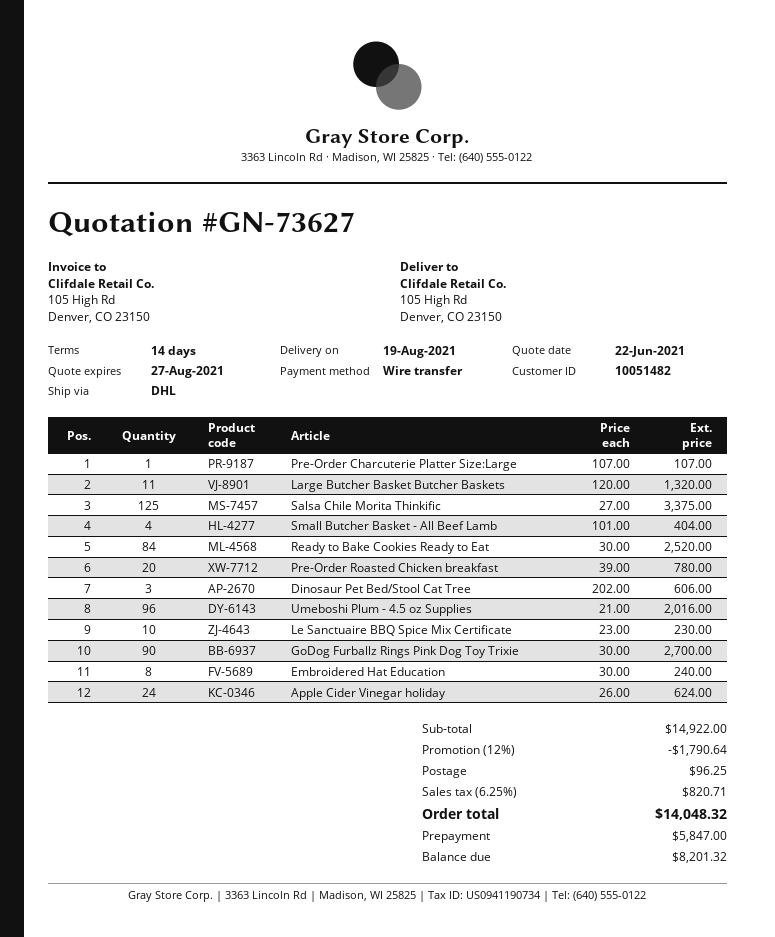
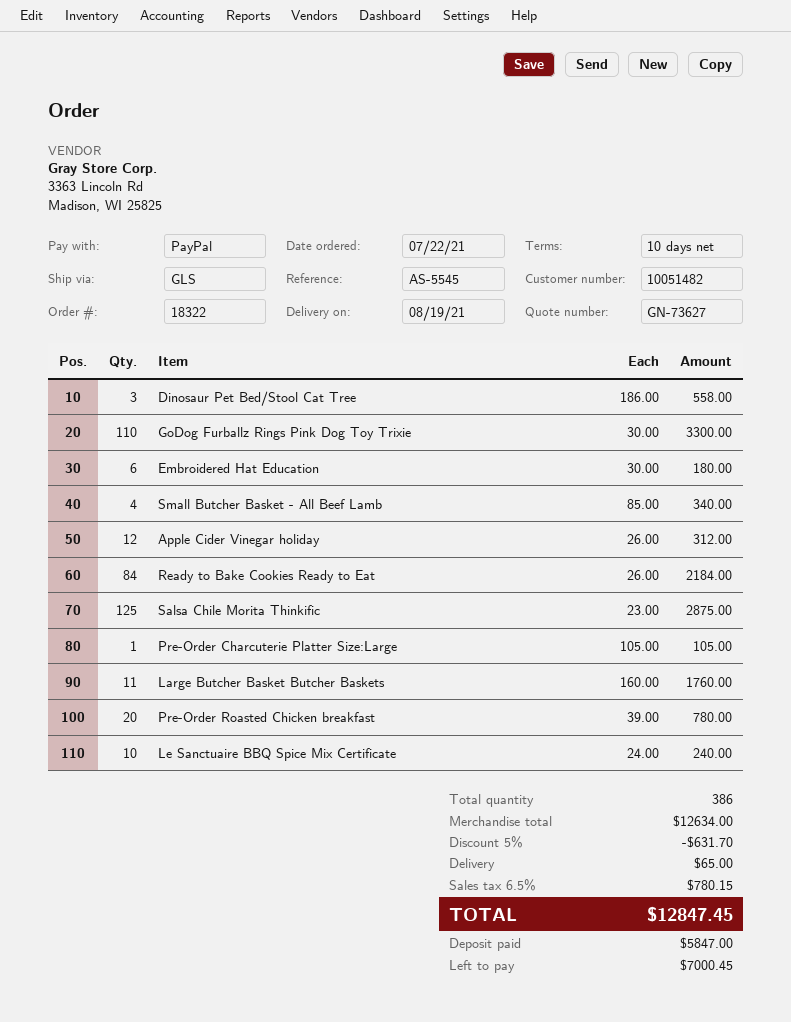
payment terms: 14 days -> 10 days
payment method: bank transfer -> PayPal
shipping method: DHL -> GLS
Pre-Order Charcuterie Platter Size:Large: 1 x 107.00 = 107.00 -> 1 x 105.00 = 105.00
Large Butcher Basket Butcher Baskets: 11 x 120.00 = 1320.00 -> 11 x 160.00 = 1760.00
Salsa Chile Morita Thinkific: 125 x 27.00 = 3375.00 -> 125 x 23.00 = 2875.00
Small Butcher Basket - All Beef Lamb: 4 x 101.00 = 404.00 -> 4 x 85.00 = 340.00
Ready to Bake Cookies Ready to Eat: 84 x 30.00 = 2520.00 -> 84 x 26.00 = 2184.00
Dinosaur Pet Bed/Stool Cat Tree: 3 x 202.00 = 606.00 -> 3 x 186.00 = 558.00
Umeboshi Plum - 4.5 oz Supplies: 96 x 21.00 = 2016.00 -> none
Le Sanctuaire BBQ Spice Mix Certificate: 10 x 23.00 = 230.00 -> 10 x 24.00 = 240.00
GoDog Furballz Rings Pink Dog Toy Trixie: 90 x 30.00 = 2700.00 -> 110 x 30.00 = 3300.00
Embroidered Hat Education: 8 x 30.00 = 240.00 -> 6 x 30.00 = 180.00
Apple Cider Vinegar holiday: 24 x 26.00 = 624.00 -> 12 x 26.00 = 312.00
subtotal: 14922.00 -> 12634.00
discount: 12% = 1790.64 -> 5% = 631.70
shipping: 96.25 -> 65.00
tax: 6.25% = 820.71 -> 6.5% = 780.15
total: 14048.32 -> 12847.45
balance: 8201.32 -> 7000.45

